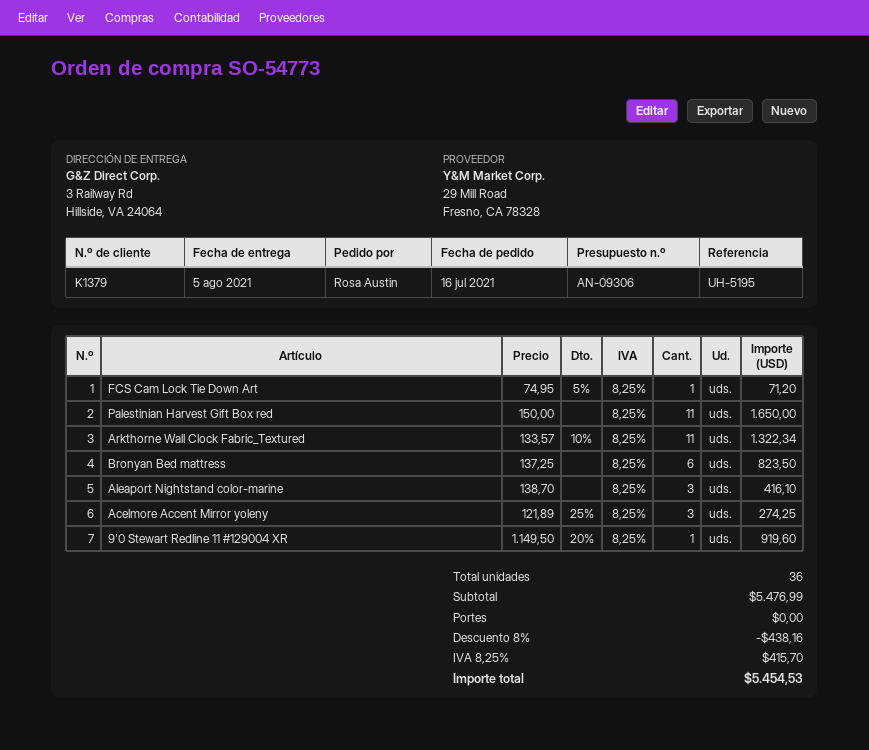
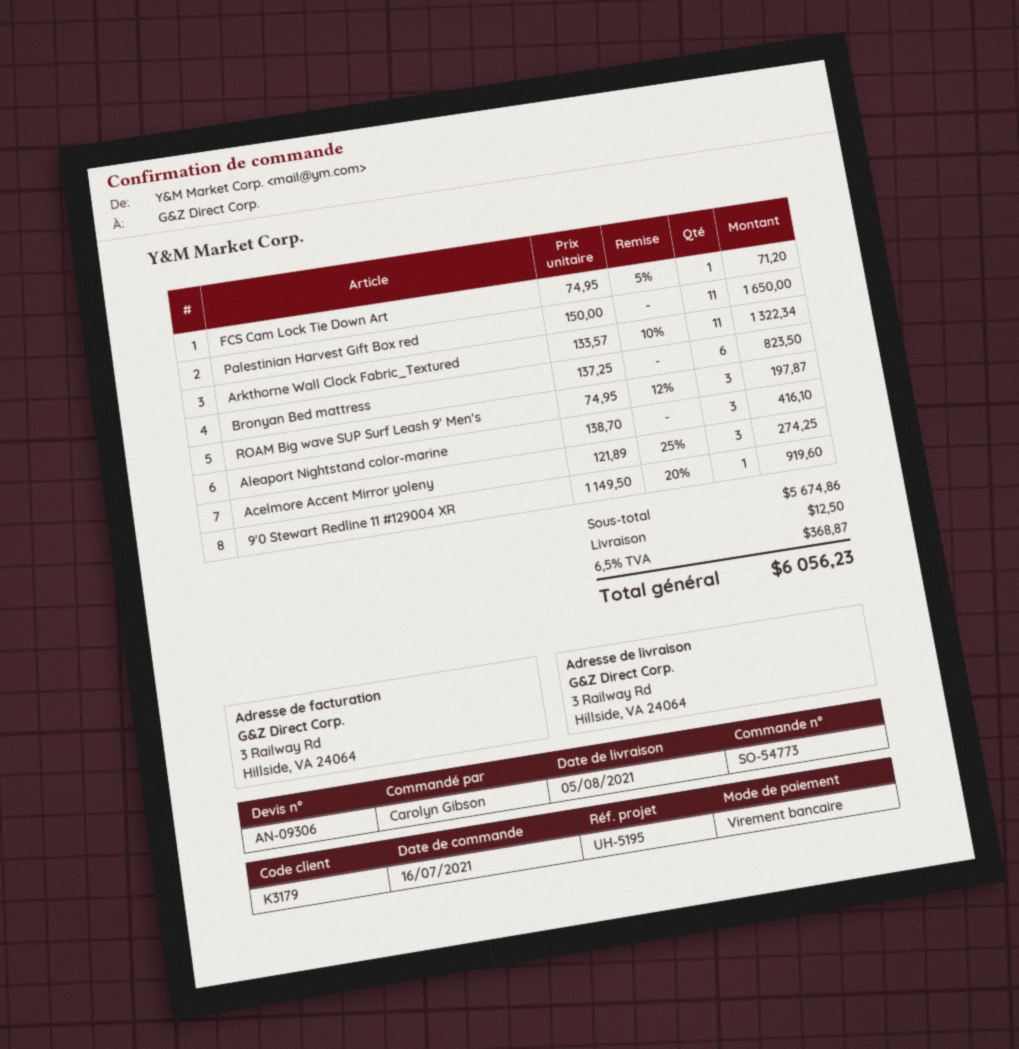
customer number: K1379 -> K3179
ordered by: Rosa Austin -> Carolyn Gibson
ROAM Big wave SUP Surf Leash 9' Men's: none -> 3 x 74.95 - 12% = 197.87
subtotal: 5476.99 -> 5674.86
discount: 8% = 438.16 -> none
shipping: 0.00 -> 12.50
tax: 8.25% = 415.70 -> 6.5% = 368.87
total: 5454.53 -> 6056.23

